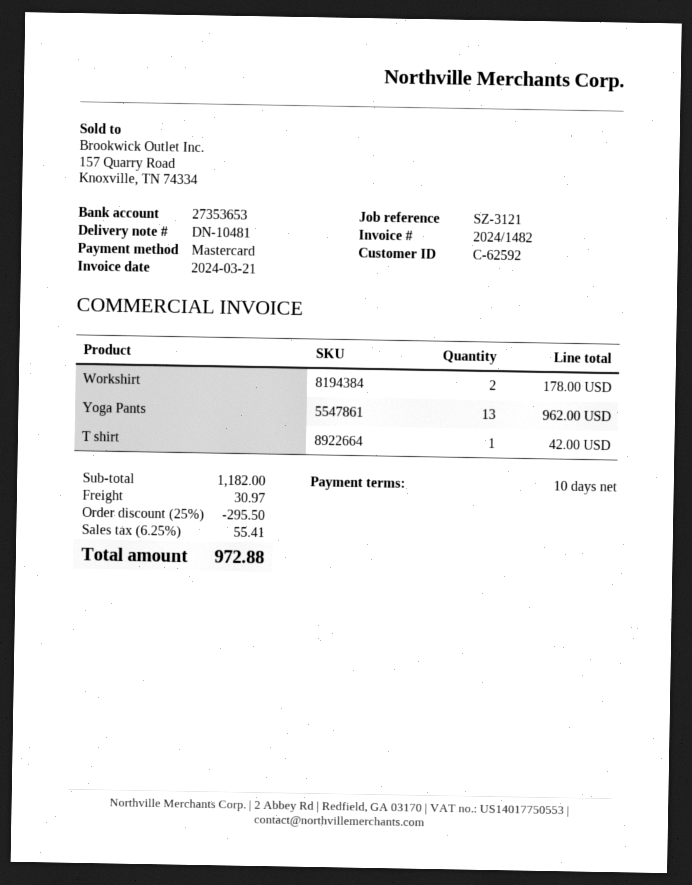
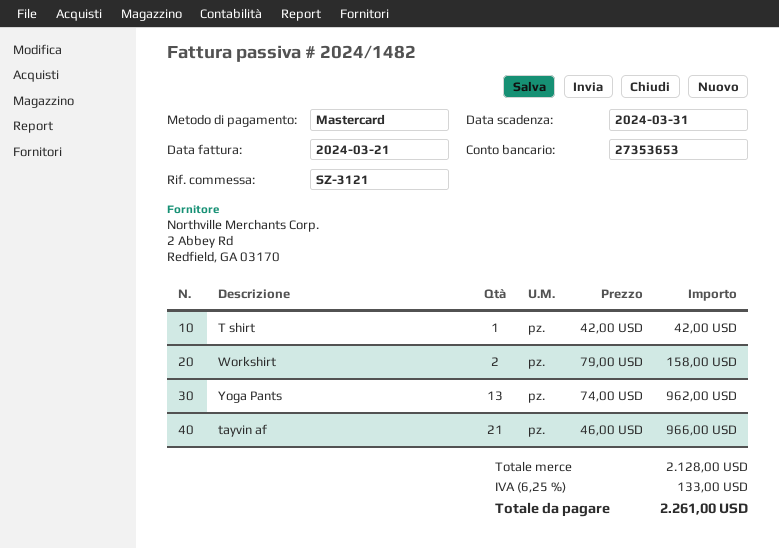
Workshirt: 2 for 178.00 -> 2 for 158.00
tayvin af: none -> 21 for 966.00
subtotal: 1182.00 -> 2128.00
discount: 25% = 295.50 -> none
shipping: 30.97 -> none
tax: 6.25% = 55.41 -> 6.25% = 133.00
total: 972.88 -> 2261.00

